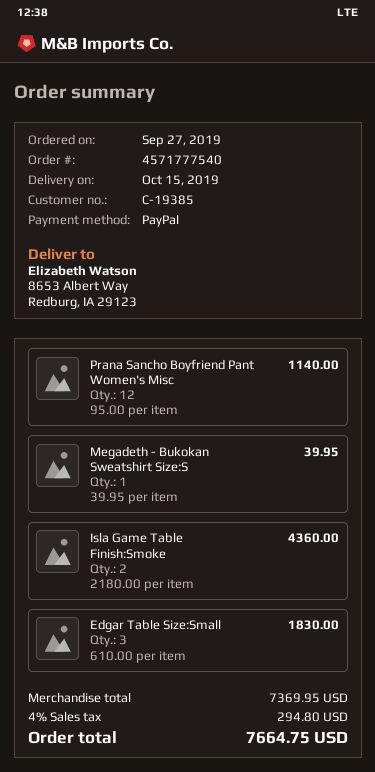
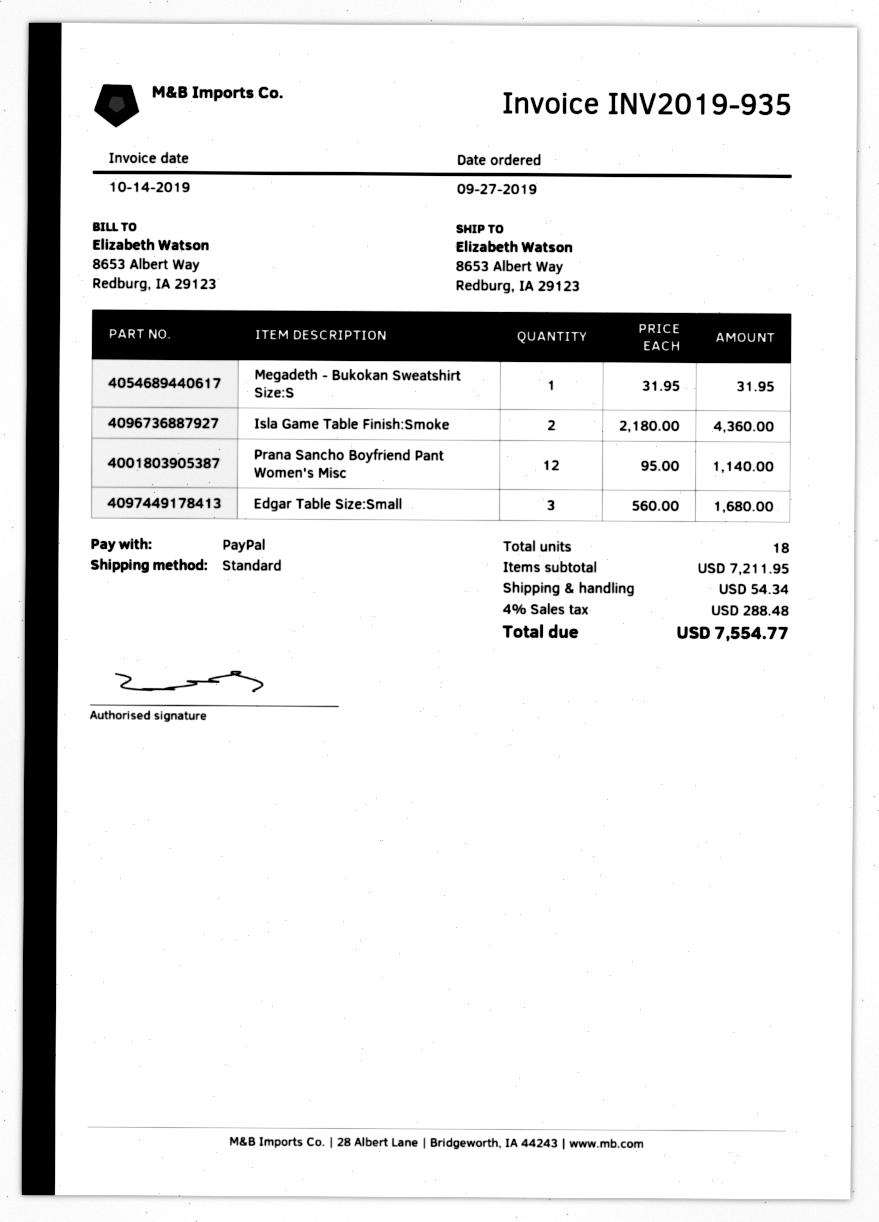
Megadeth - Bukokan Sweatshirt Size:S: 1 x 39.95 = 39.95 -> 1 x 31.95 = 31.95
Edgar Table Size:Small: 3 x 610.00 = 1830.00 -> 3 x 560.00 = 1680.00
subtotal: 7369.95 -> 7211.95
shipping: none -> 54.34
tax: 4% = 294.80 -> 4% = 288.48
total: 7664.75 -> 7554.77

